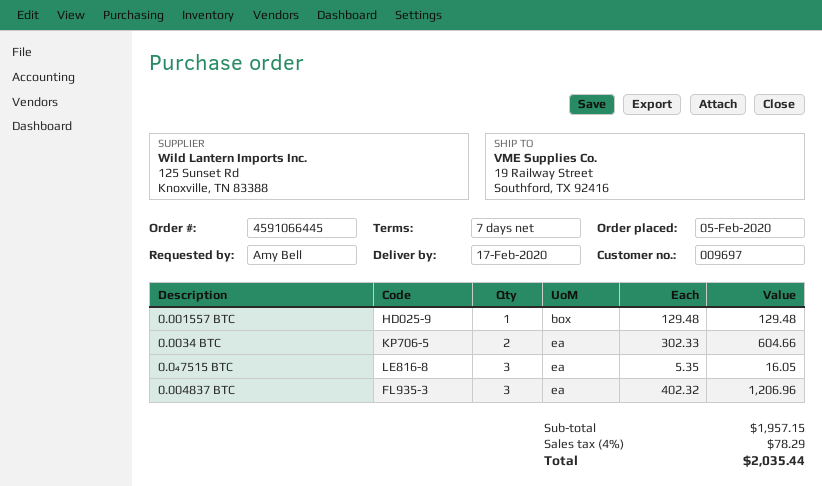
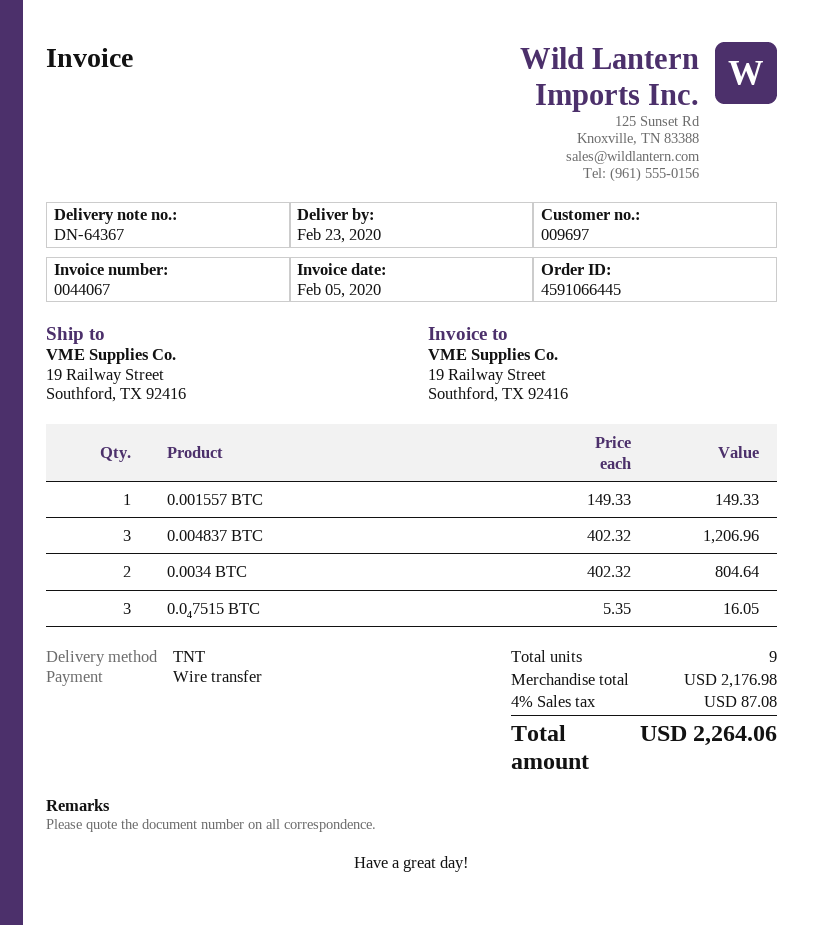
delivery date: 2020-02-17 -> 2020-02-23
0.001557 BTC: 1 x 129.48 = 129.48 -> 1 x 149.33 = 149.33
0.0034 BTC: 2 x 302.33 = 604.66 -> 2 x 402.32 = 804.64
subtotal: 1957.15 -> 2176.98
tax: 4% = 78.29 -> 4% = 87.08
total: 2035.44 -> 2264.06

